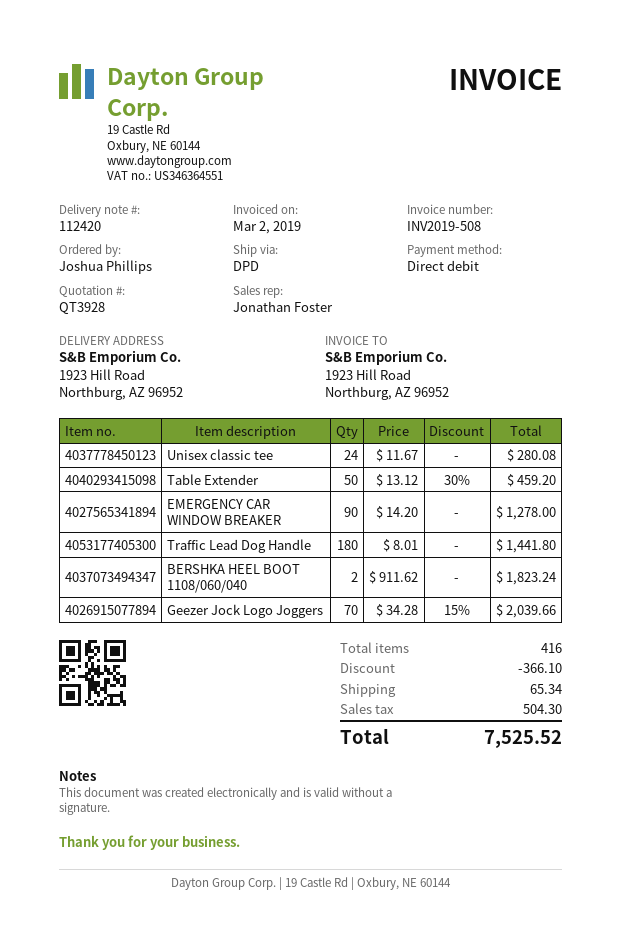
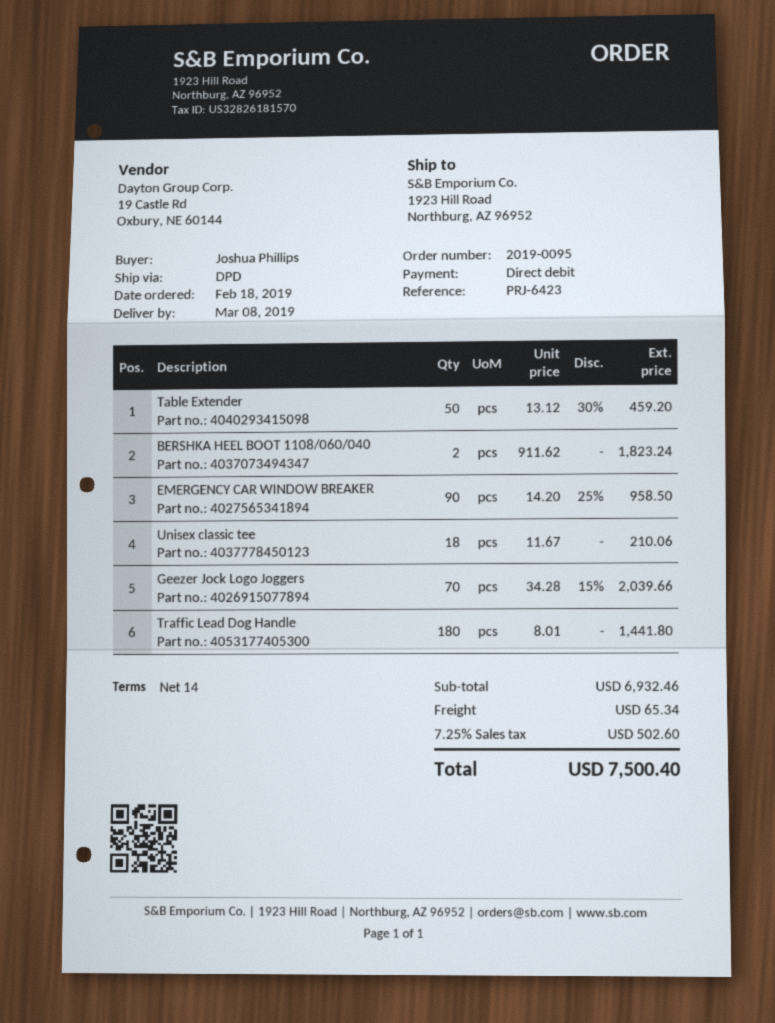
Unisex classic tee: 24 x 11.67 = 280.08 -> 18 x 11.67 = 210.06
EMERGENCY CAR WINDOW BREAKER: 90 x 14.20 = 1278.00 -> 90 x 14.20 - 25% = 958.50
discount: 366.10 -> none
tax: 504.30 -> 502.60
total: 7525.52 -> 7500.40

